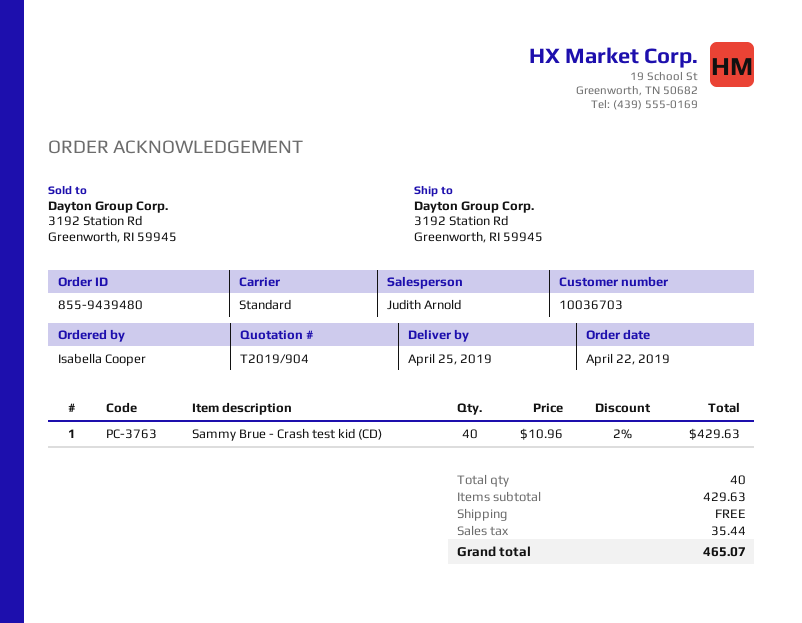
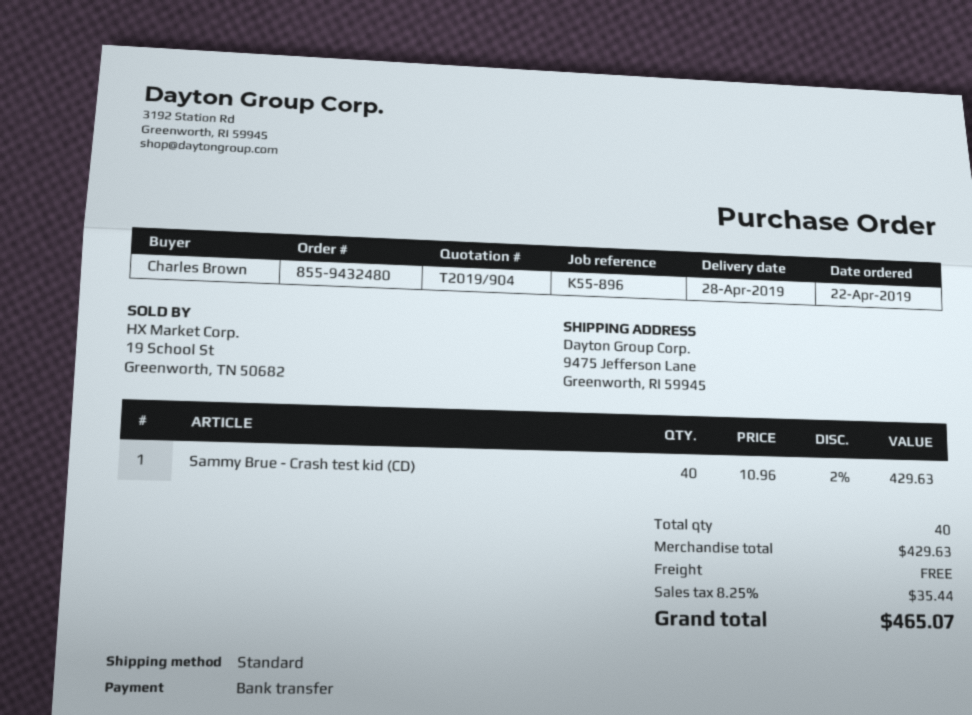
order number: 855-9439480 -> 855-9432480
delivery date: 2019-04-25 -> 2019-04-28
ordered by: Isabella Cooper -> Charles Brown
ship to: 3192 Station Rd, Greenworth, RI 59945 -> 9475 Jefferson Lane, Greenworth, RI 59945

